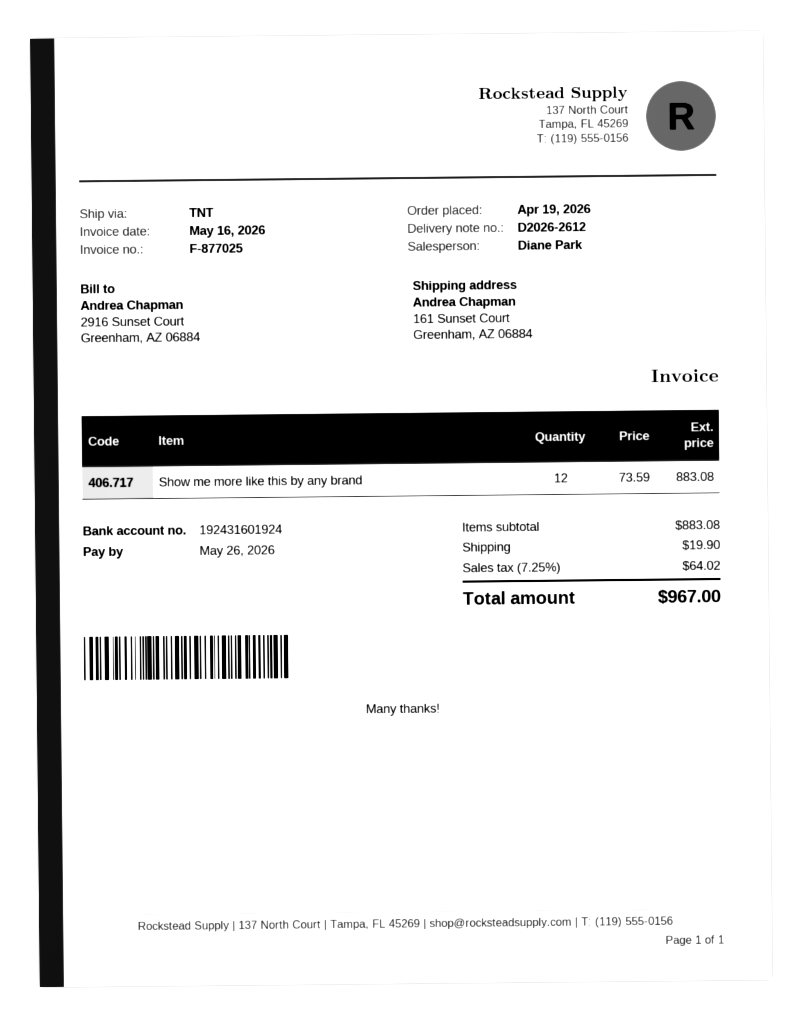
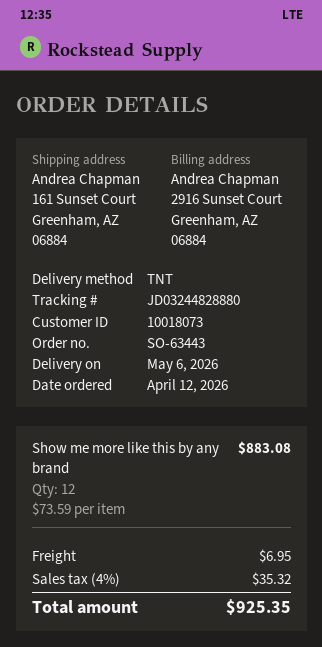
order date: 2026-04-19 -> 2026-04-12
shipping: 19.90 -> 6.95
tax: 7.25% = 64.02 -> 4% = 35.32
total: 967.00 -> 925.35

